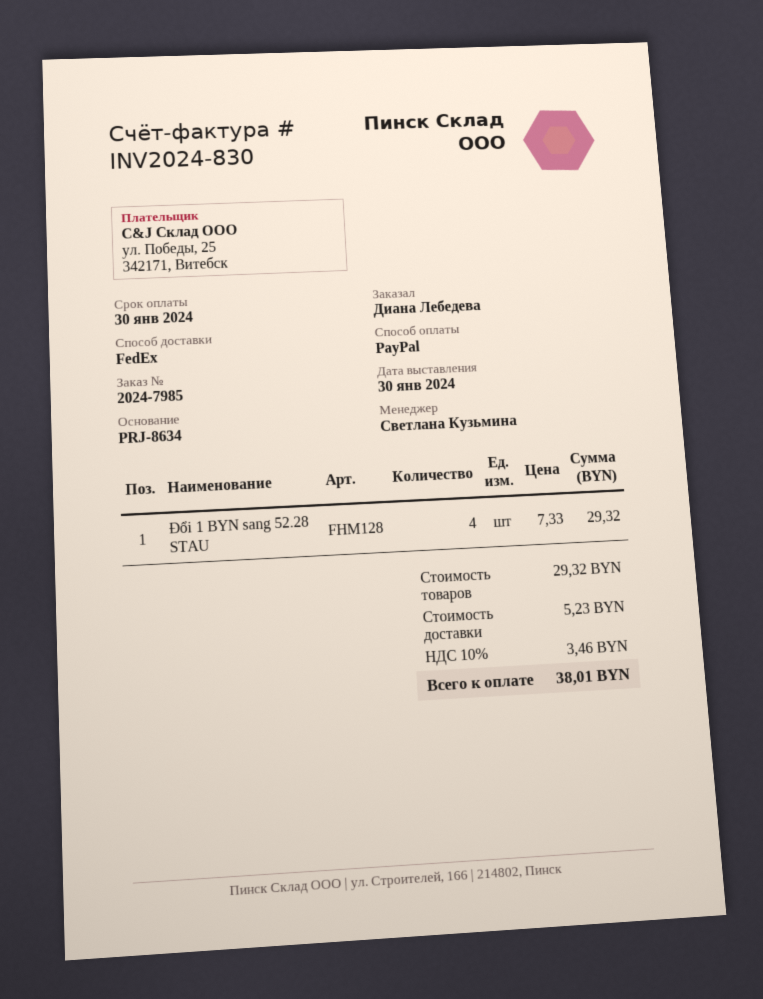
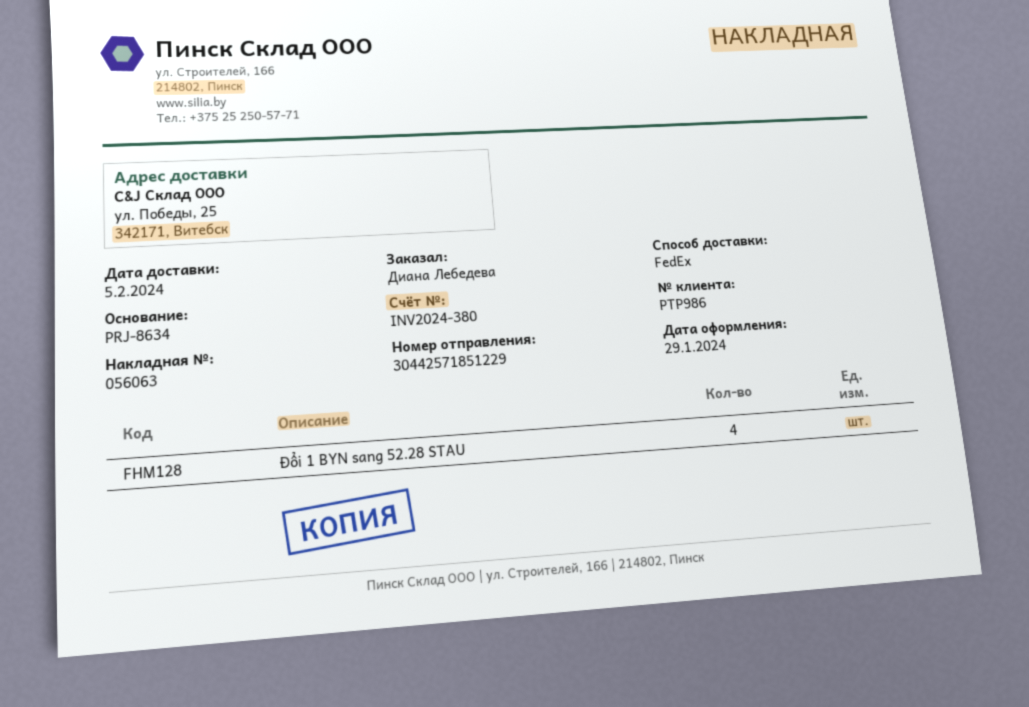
invoice number: INV2024-830 -> INV2024-380

